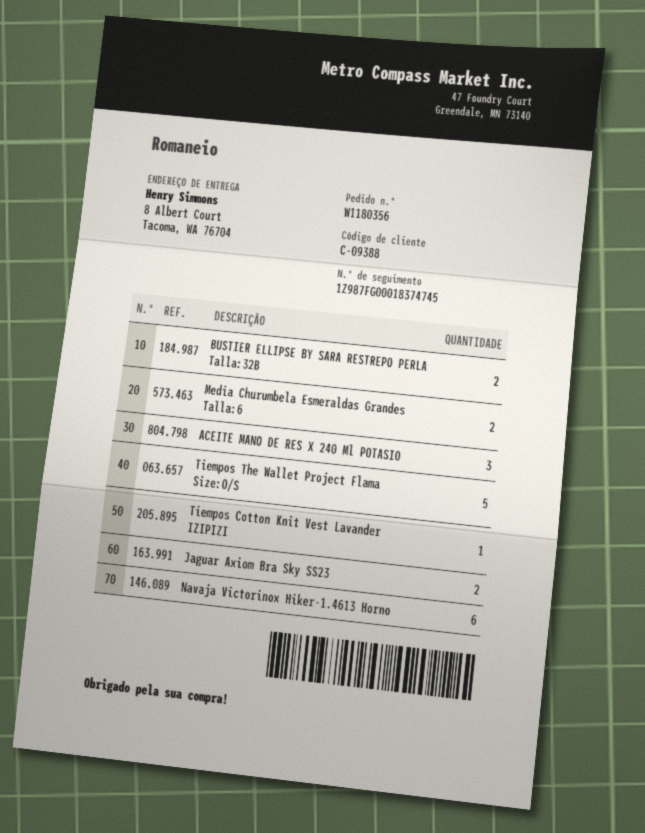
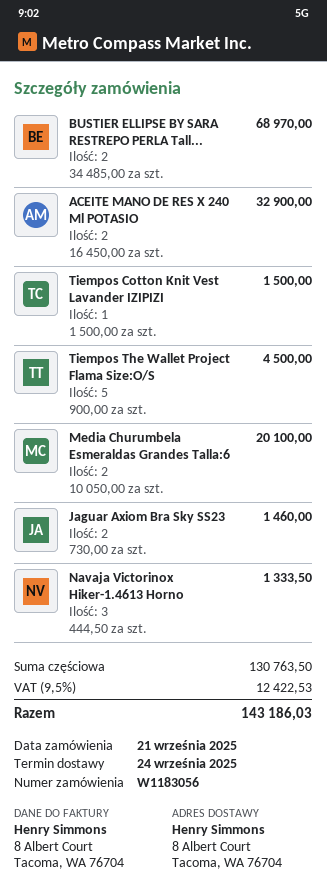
order number: W1180356 -> W1183056
ACEITE MANO DE RES X 240 Ml POTASIO: 3 -> 2
Navaja Victorinox Hiker-1.4613 Horno: 6 -> 3

